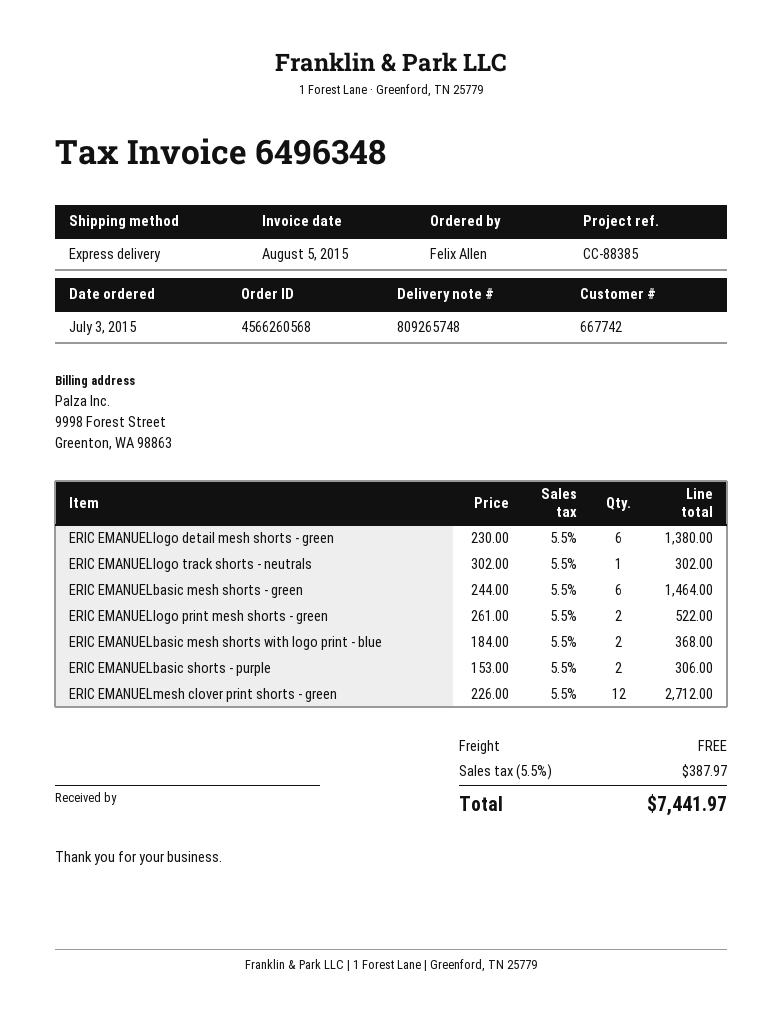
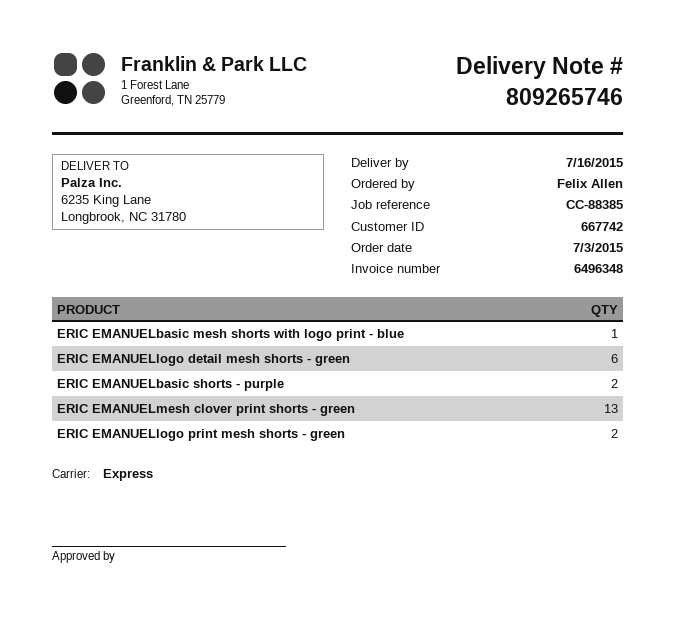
delivery note number: 809265748 -> 809265746
ERIC EMANUELlogo track shorts - neutrals: 1 -> none
ERIC EMANUELbasic mesh shorts - green: 6 -> none
ERIC EMANUELbasic mesh shorts with logo print - blue: 2 -> 1
ERIC EMANUELmesh clover print shorts - green: 12 -> 13

